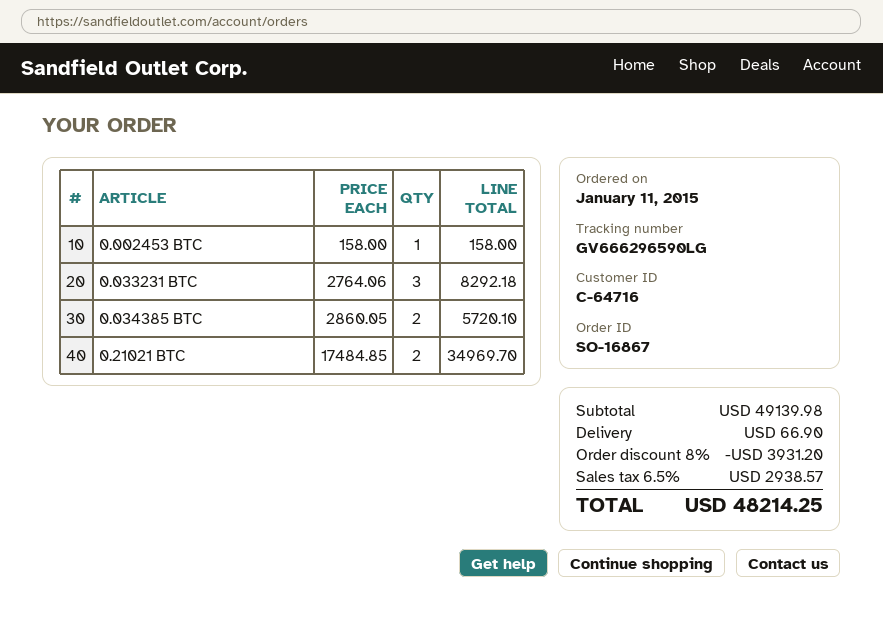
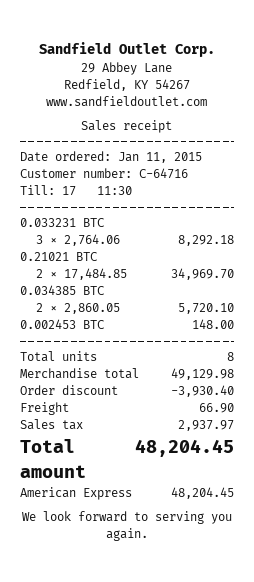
0.002453 BTC: 1 x 158.00 = 158.00 -> 1 x 148.00 = 148.00
subtotal: 49139.98 -> 49129.98
discount: 3931.20 -> 3930.40
tax: 2938.57 -> 2937.97
total: 48214.25 -> 48204.45

